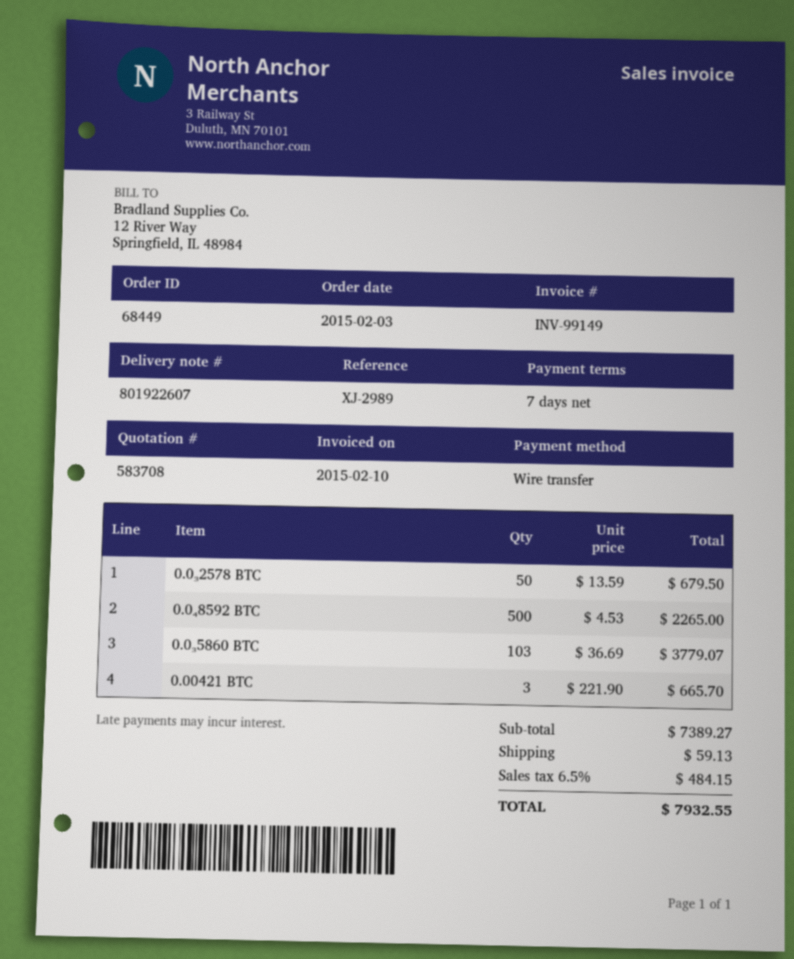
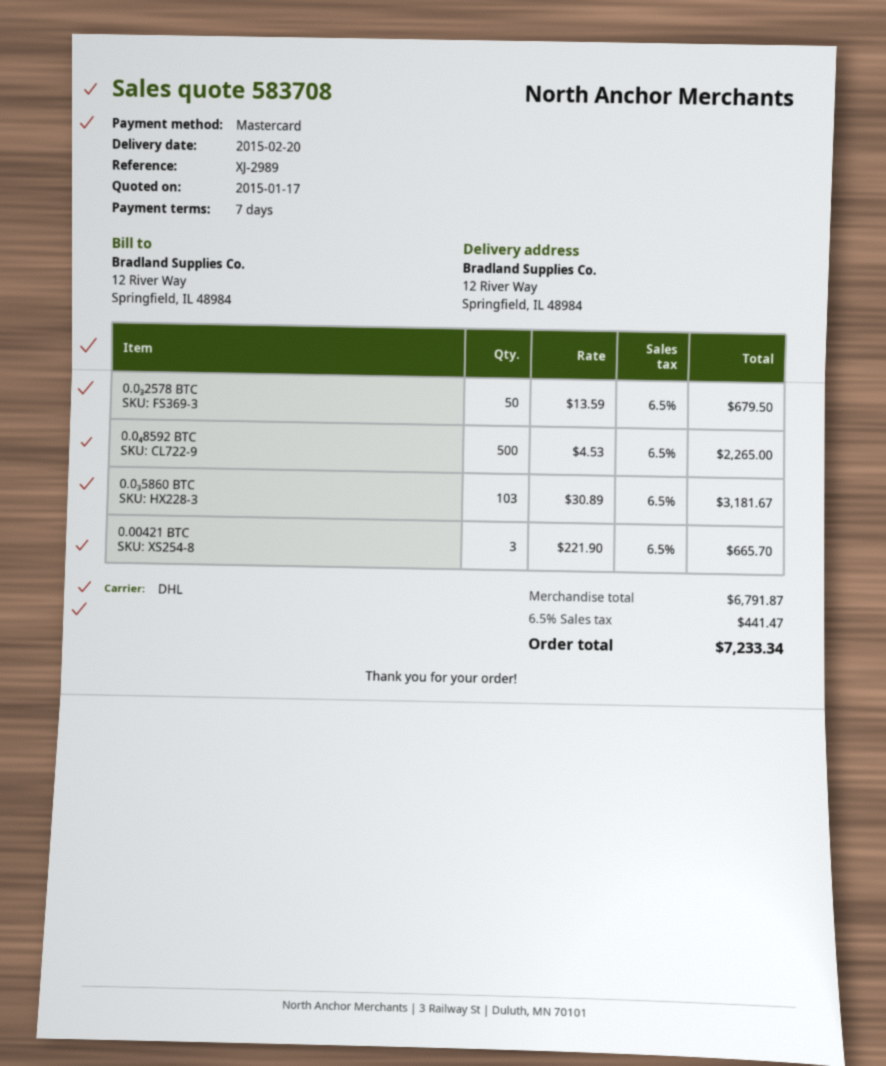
payment method: bank transfer -> Mastercard
0.0₃5860 BTC: 103 x 36.69 = 3779.07 -> 103 x 30.89 = 3181.67
subtotal: 7389.27 -> 6791.87
shipping: 59.13 -> none
tax: 6.5% = 484.15 -> 6.5% = 441.47
total: 7932.55 -> 7233.34

